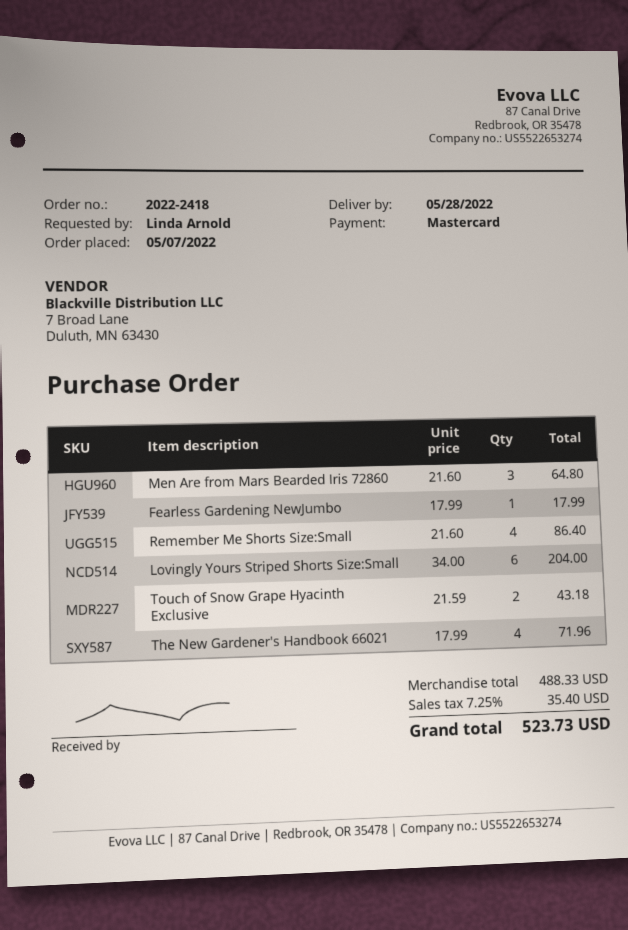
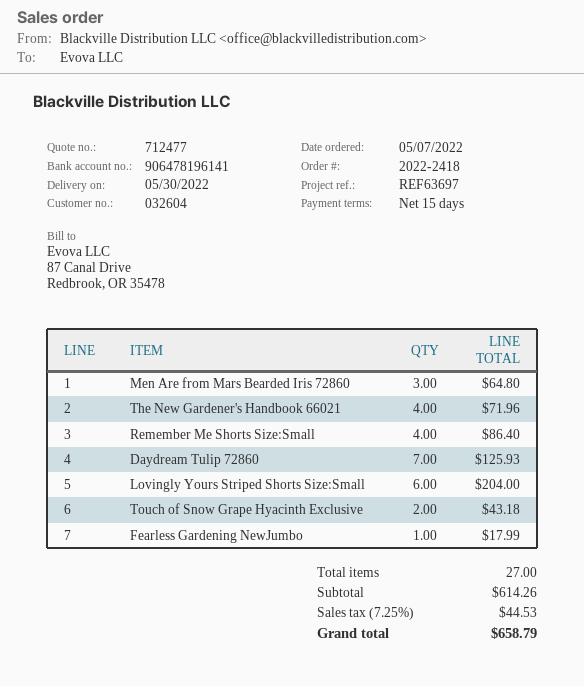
delivery date: 2022-05-28 -> 2022-05-30
Daydream Tulip 72860: none -> 7 for 125.93
subtotal: 488.33 -> 614.26
tax: 7.25% = 35.40 -> 7.25% = 44.53
total: 523.73 -> 658.79

